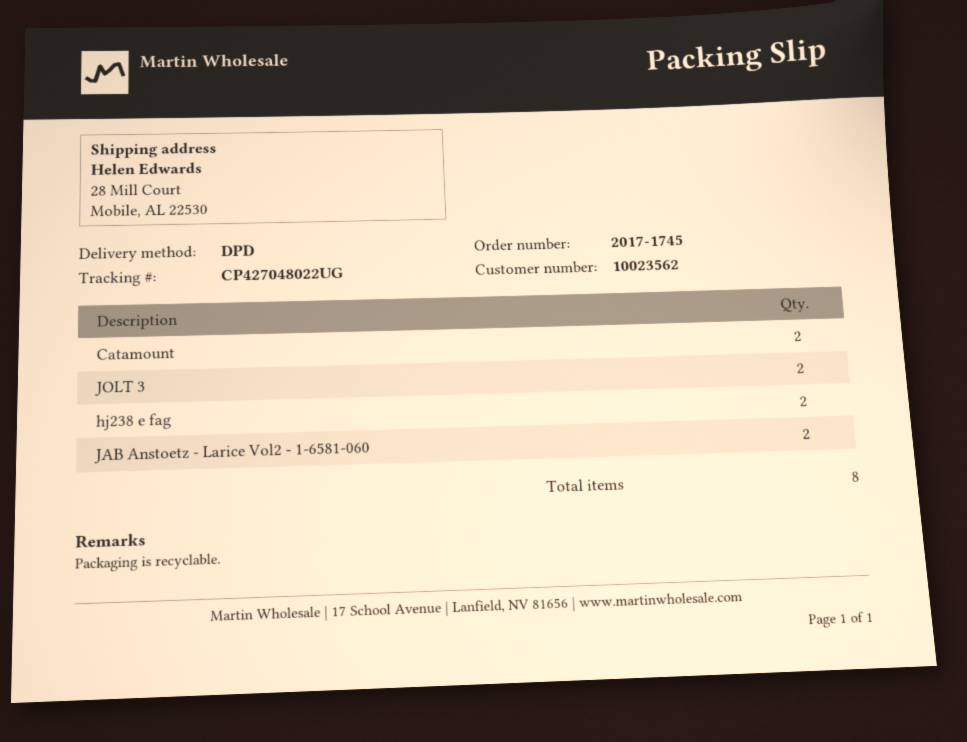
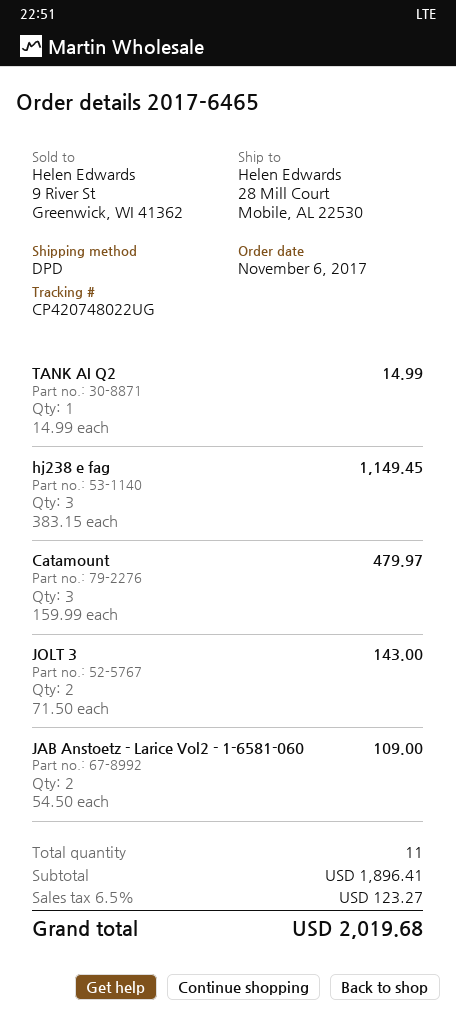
order number: 2017-1745 -> 2017-6465
tracking number: CP427048022UG -> CP420748022UG
Catamount: 2 -> 3
hj238 e fag: 2 -> 3
TANK AI Q2: none -> 1
total quantity: 8 -> 11

